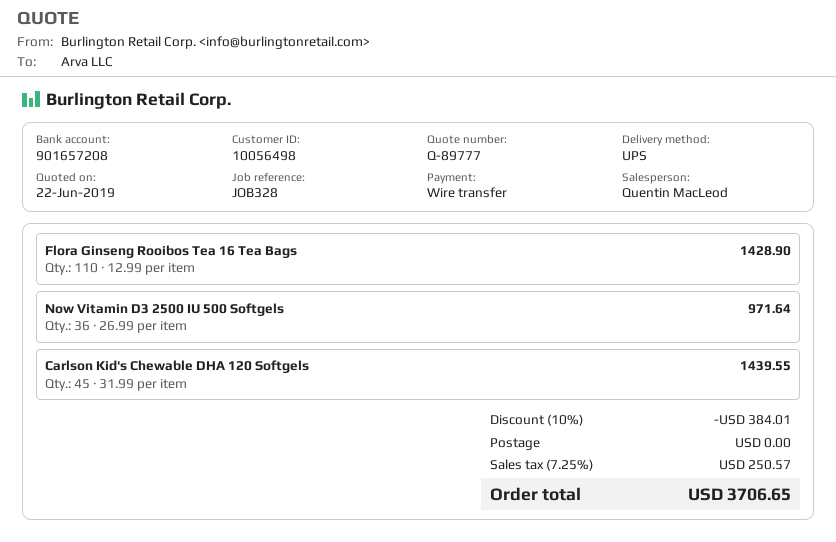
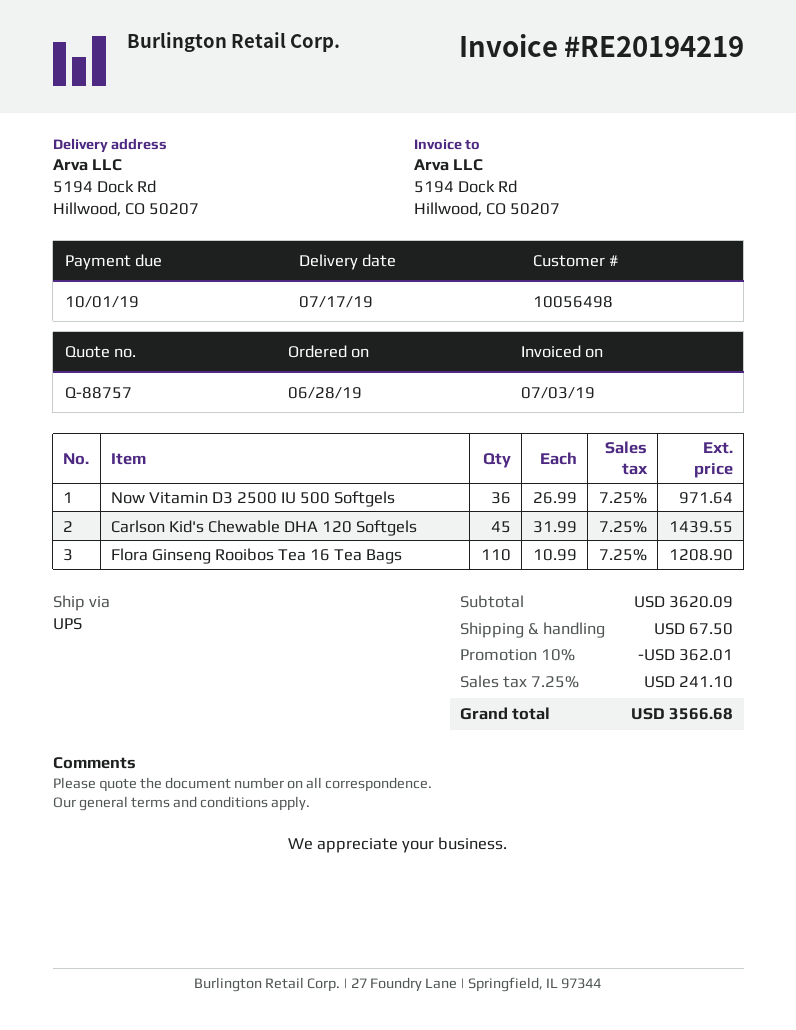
quote number: Q-89777 -> Q-88757
Flora Ginseng Rooibos Tea 16 Tea Bags: 110 x 12.99 = 1428.90 -> 110 x 10.99 = 1208.90
discount: 10% = 384.01 -> 10% = 362.01
shipping: 0.00 -> 67.50
tax: 7.25% = 250.57 -> 7.25% = 241.10
total: 3706.65 -> 3566.68

